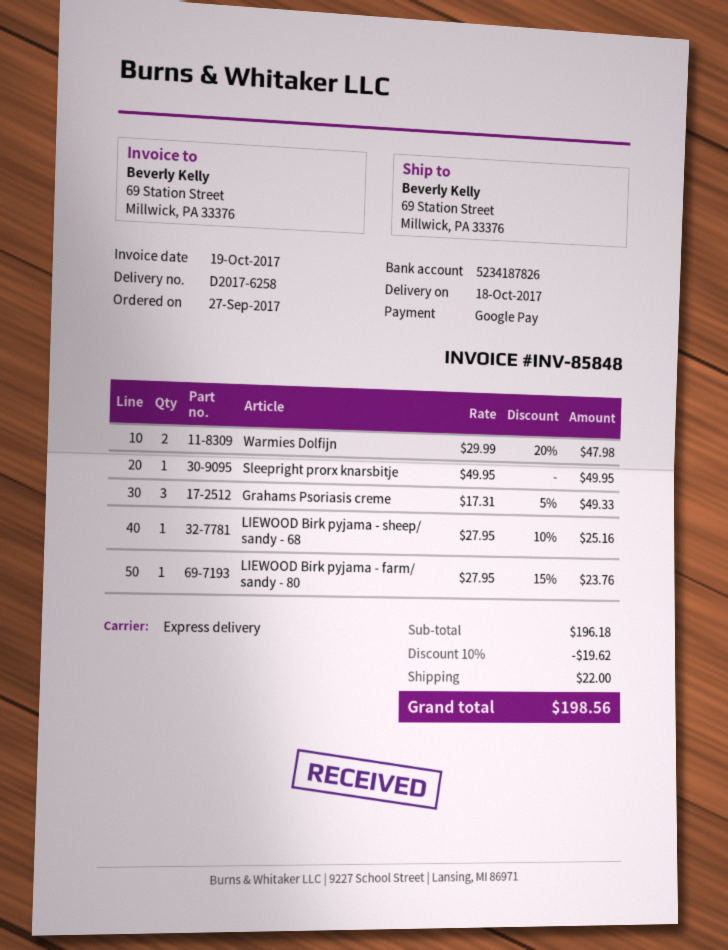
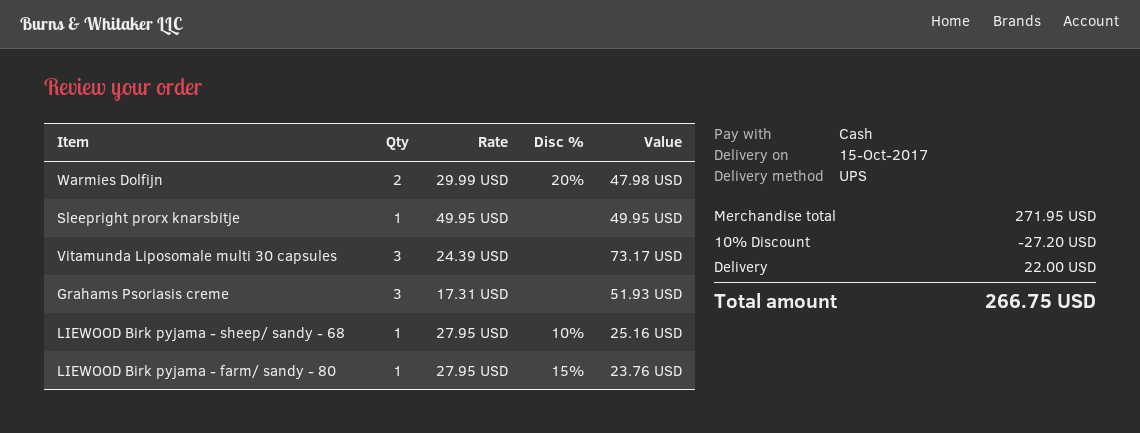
delivery date: 2017-10-18 -> 2017-10-15
payment method: Google Pay -> cash
shipping method: express -> UPS
Grahams Psoriasis creme: 3 x 17.31 - 5% = 49.33 -> 3 x 17.31 = 51.93
Vitamunda Liposomale multi 30 capsules: none -> 3 x 24.39 = 73.17
subtotal: 196.18 -> 271.95
discount: 10% = 19.62 -> 10% = 27.20
total: 198.56 -> 266.75

